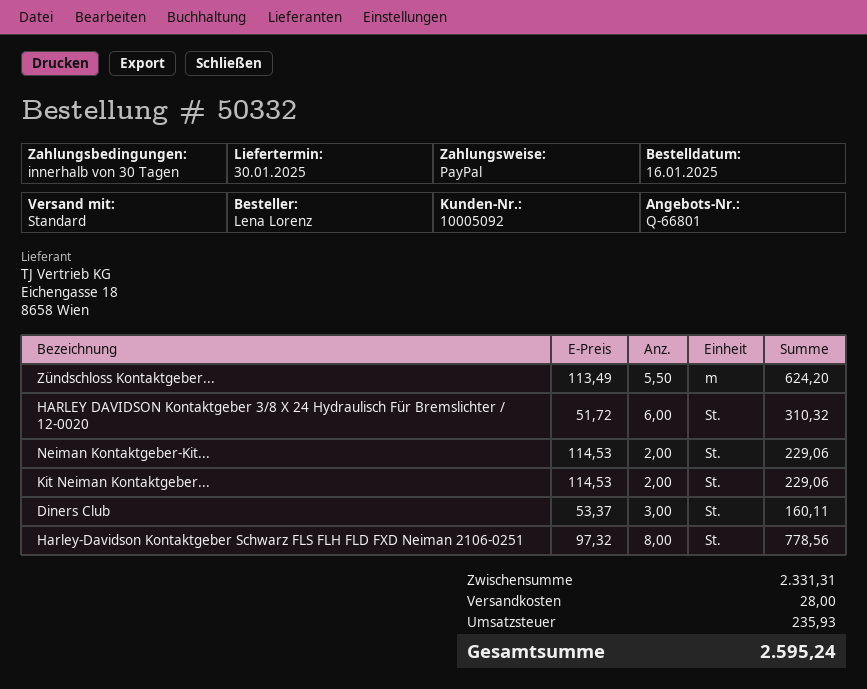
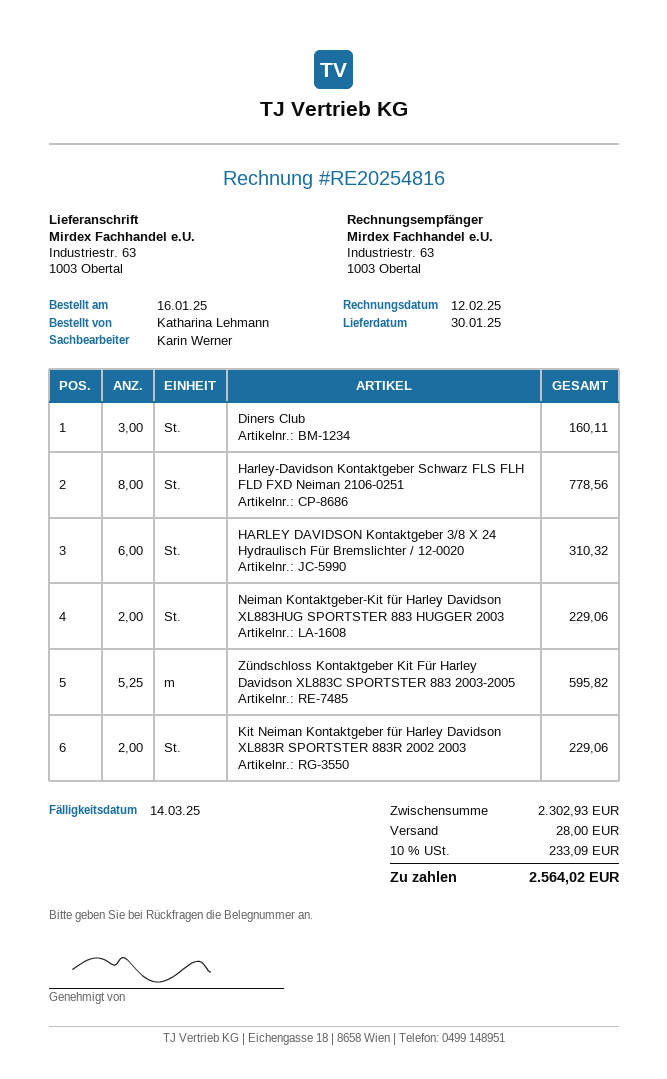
ordered by: Lena Lorenz -> Katharina Lehmann
Zündschloss Kontaktgeber...: 5.5 for 624.20 -> 5.25 for 595.82
subtotal: 2331.31 -> 2302.93
tax: 235.93 -> 233.09
total: 2595.24 -> 2564.02

